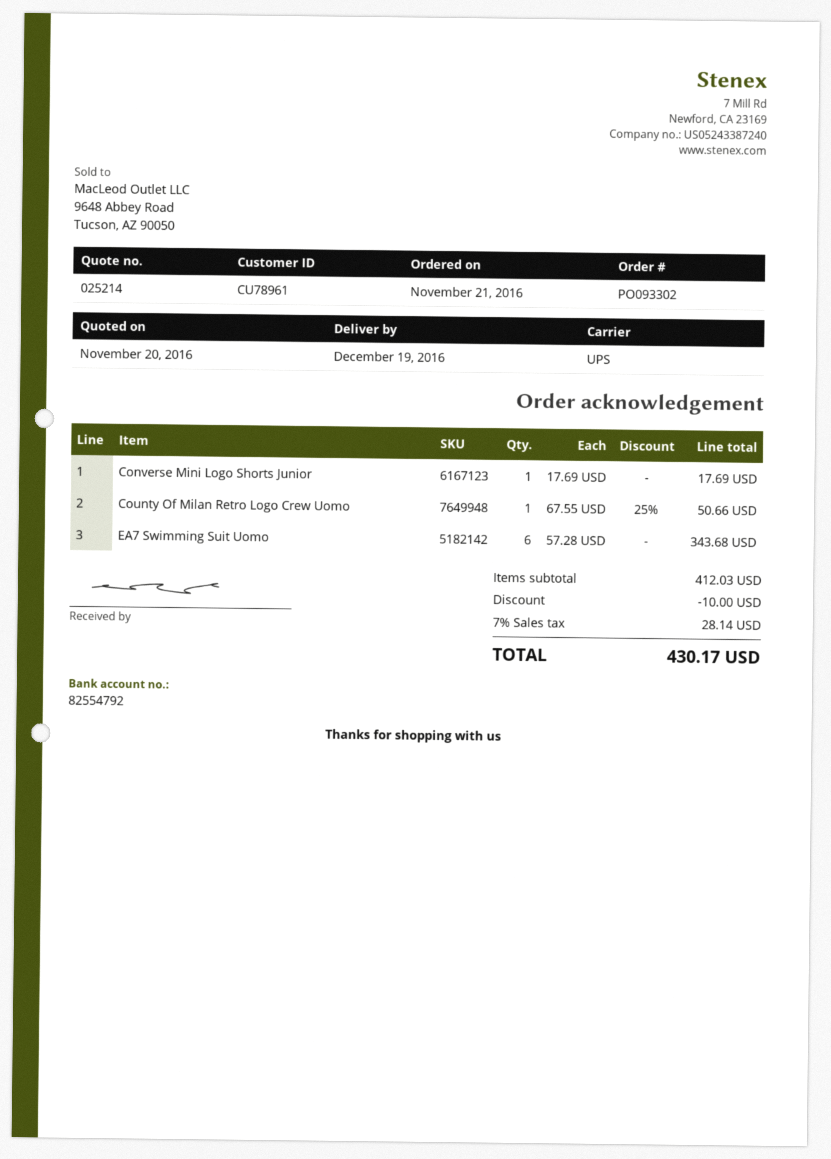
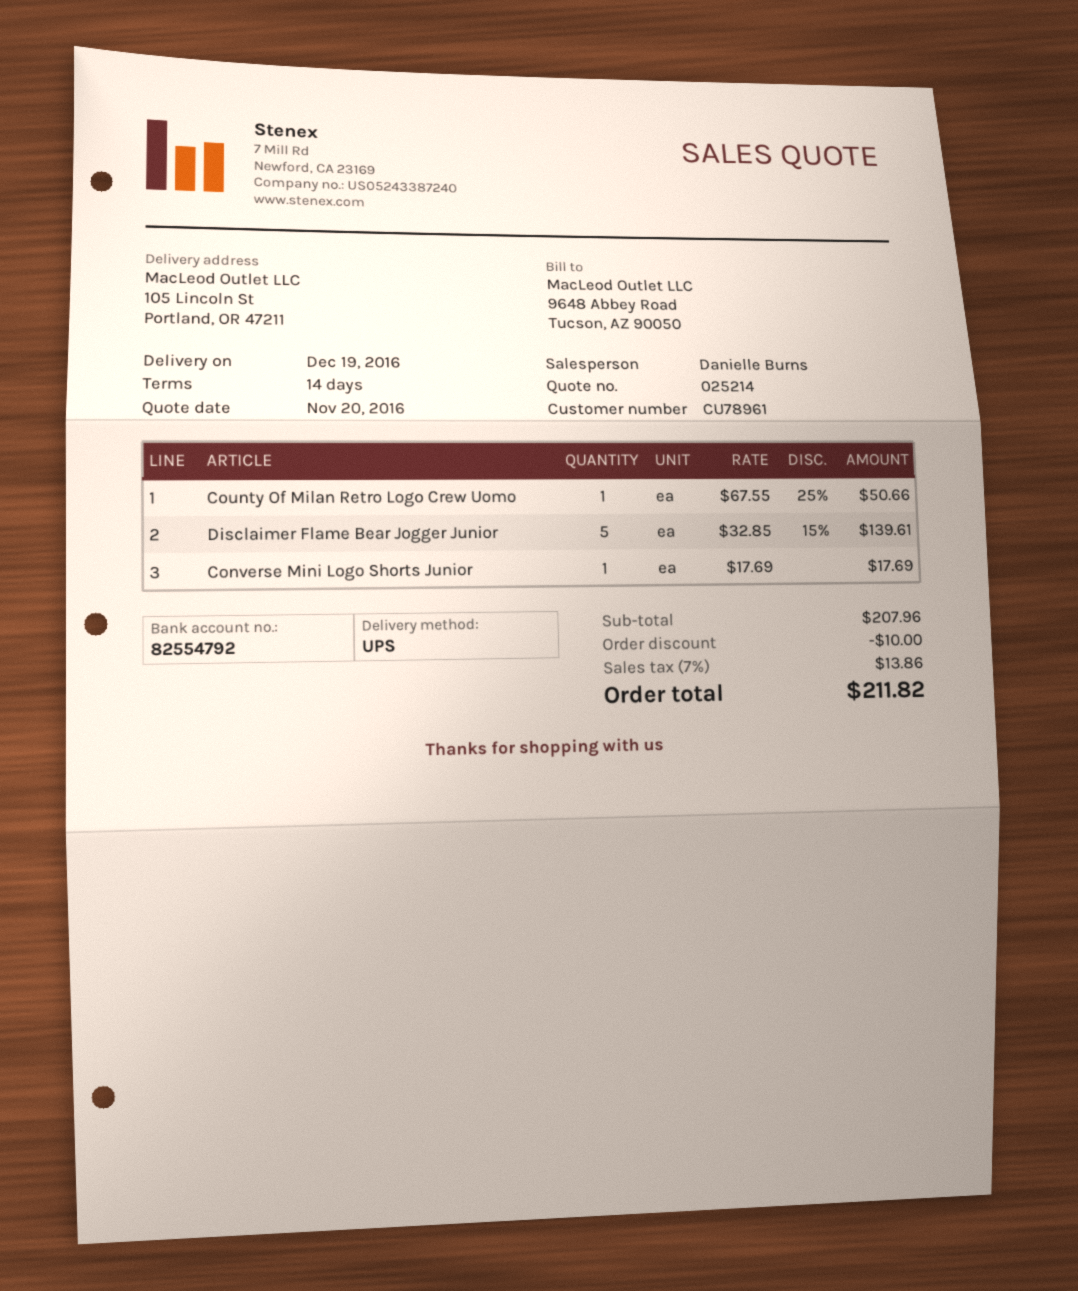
EA7 Swimming Suit Uomo: 6 x 57.28 = 343.68 -> none
Disclaimer Flame Bear Jogger Junior: none -> 5 x 32.85 - 15% = 139.61
subtotal: 412.03 -> 207.96
tax: 7% = 28.14 -> 7% = 13.86
total: 430.17 -> 211.82

